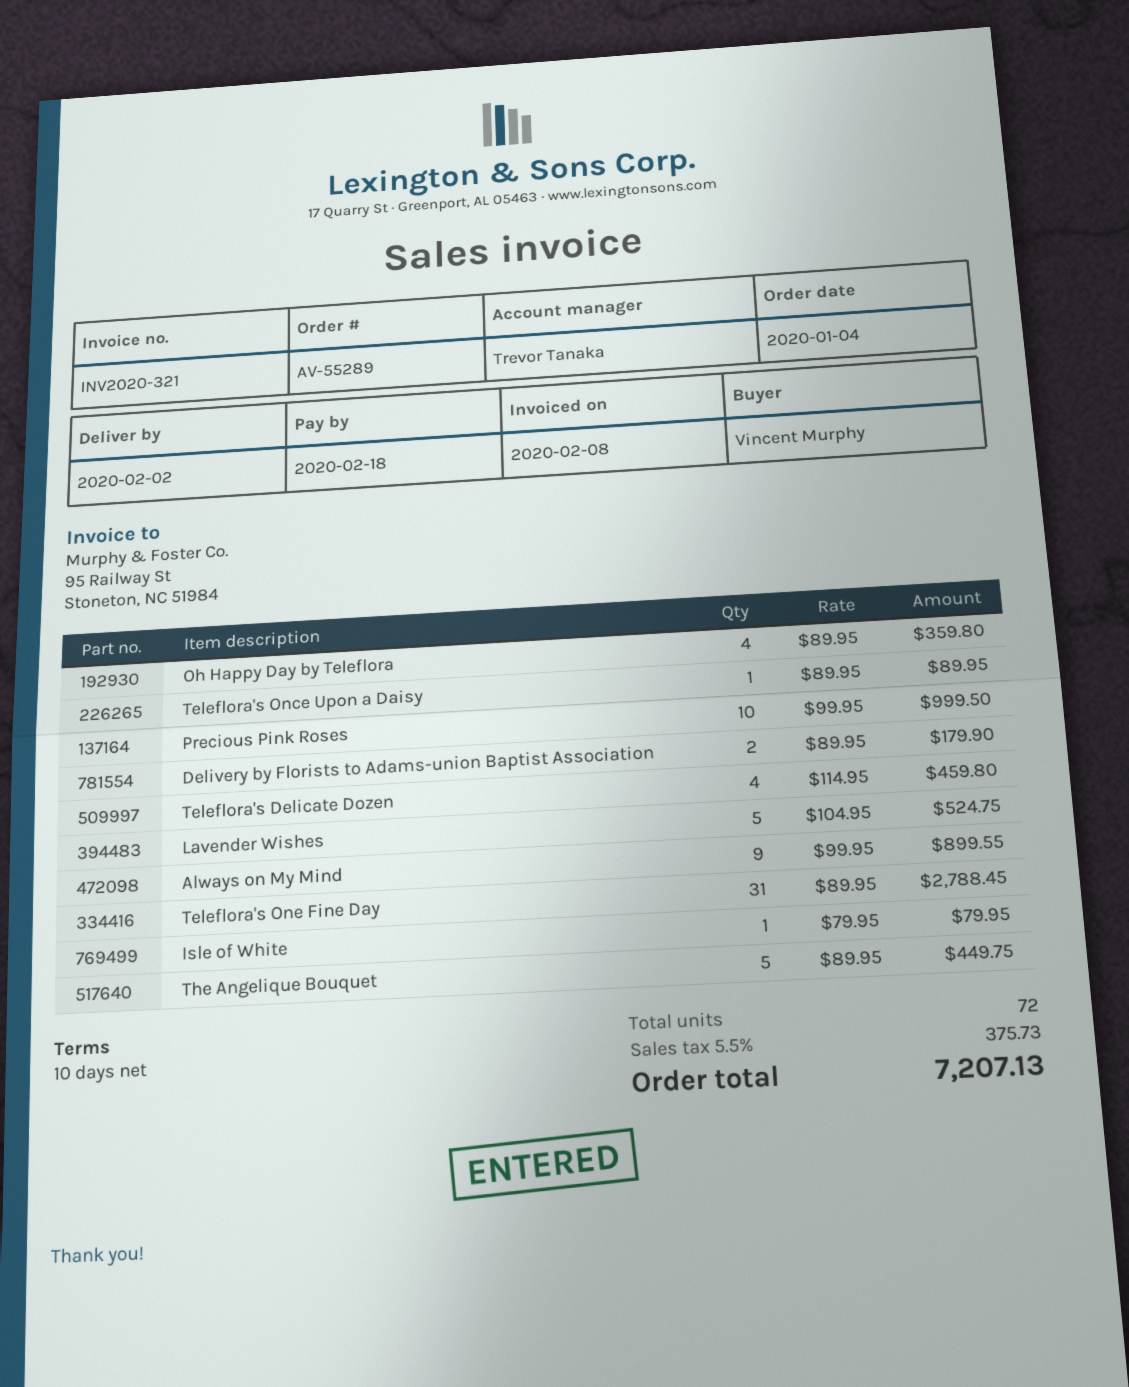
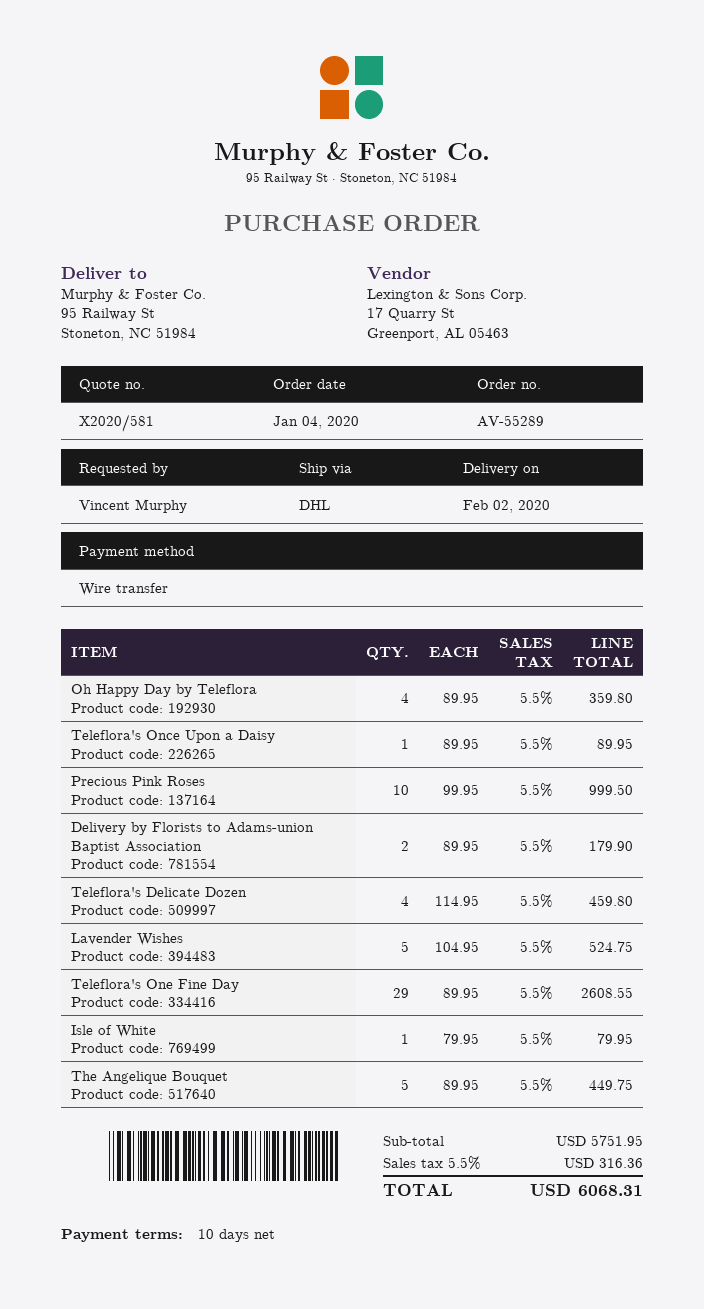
Always on My Mind: 9 x 99.95 = 899.55 -> none
Teleflora's One Fine Day: 31 x 89.95 = 2788.45 -> 29 x 89.95 = 2608.55
tax: 5.5% = 375.73 -> 5.5% = 316.36
total: 7207.13 -> 6068.31

